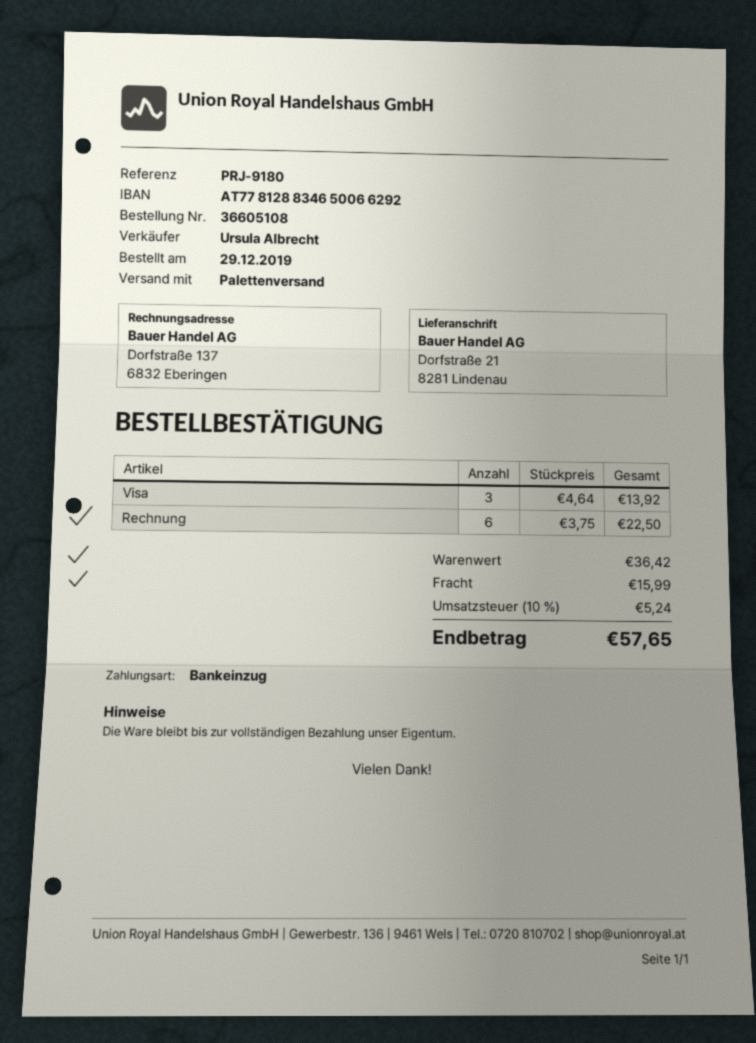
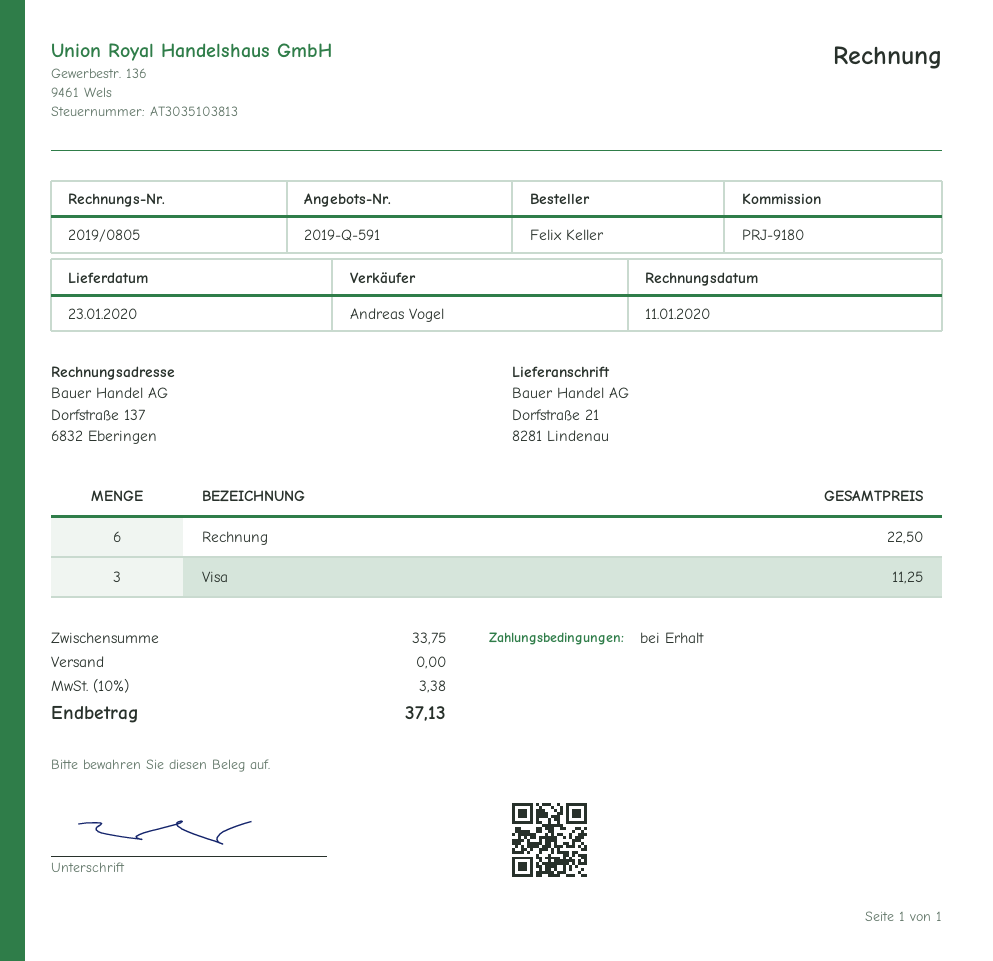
sales rep: Ursula Albrecht -> Andreas Vogel
Visa: 3 for 13.92 -> 3 for 11.25
subtotal: 36.42 -> 33.75
shipping: 15.99 -> 0.00
tax: 10% = 5.24 -> 10% = 3.38
total: 57.65 -> 37.13

